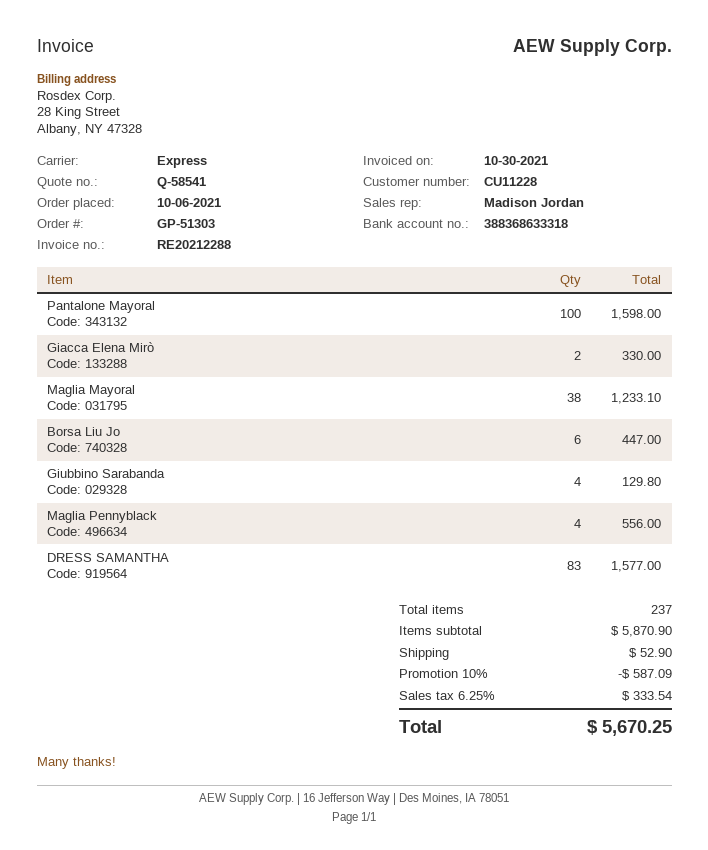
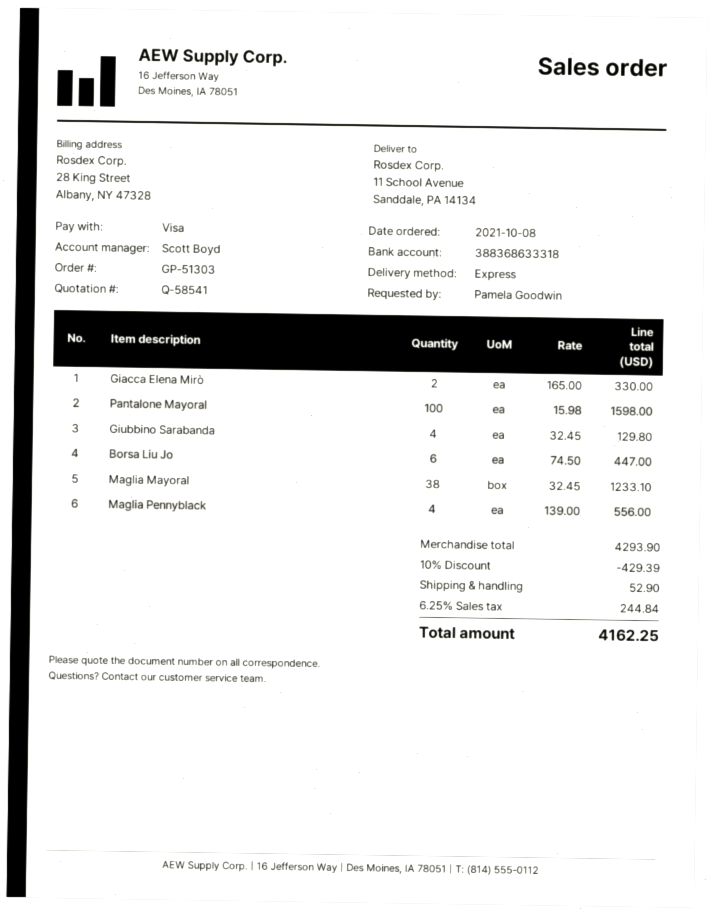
order date: 2021-10-06 -> 2021-10-08
sales rep: Madison Jordan -> Scott Boyd
DRESS SAMANTHA: 83 for 1577.00 -> none
subtotal: 5870.90 -> 4293.90
discount: 10% = 587.09 -> 10% = 429.39
tax: 6.25% = 333.54 -> 6.25% = 244.84
total: 5670.25 -> 4162.25

